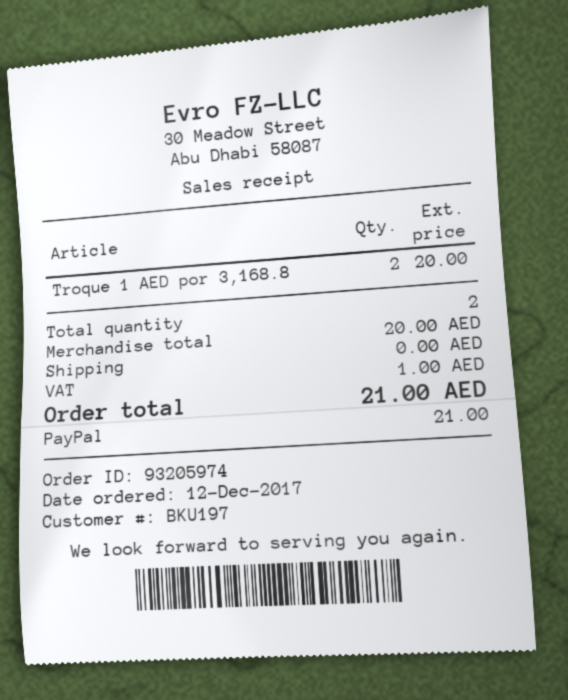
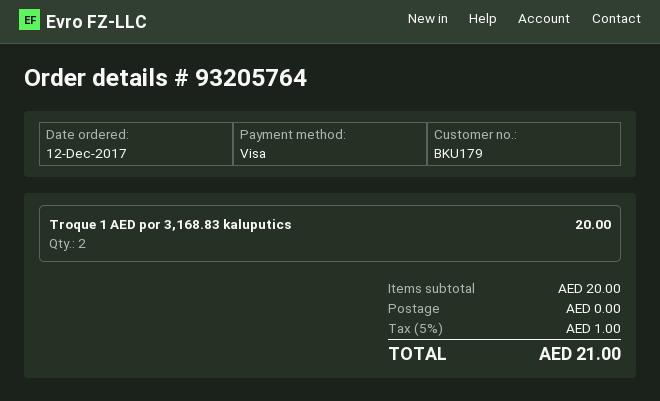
order number: 93205974 -> 93205764
customer number: BKU197 -> BKU179
payment method: PayPal -> Visa

